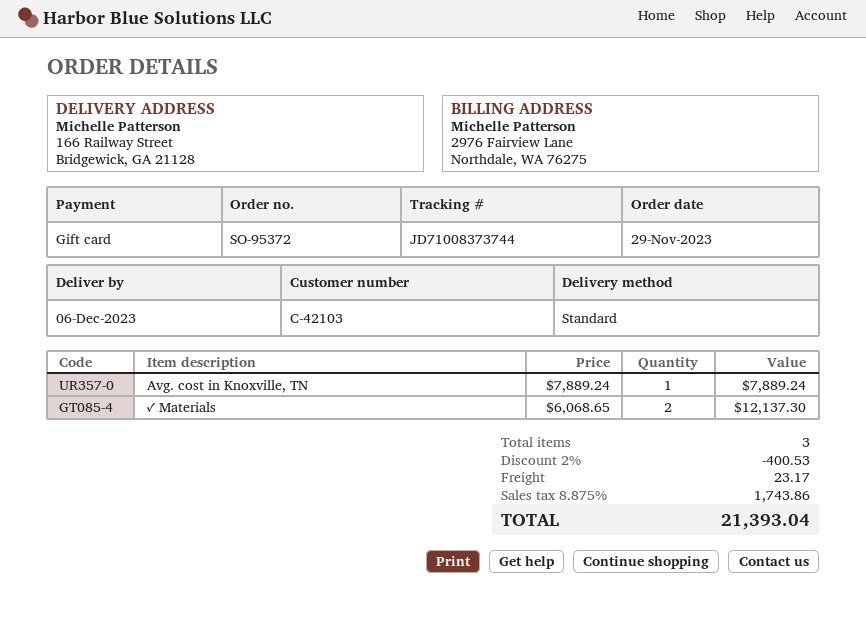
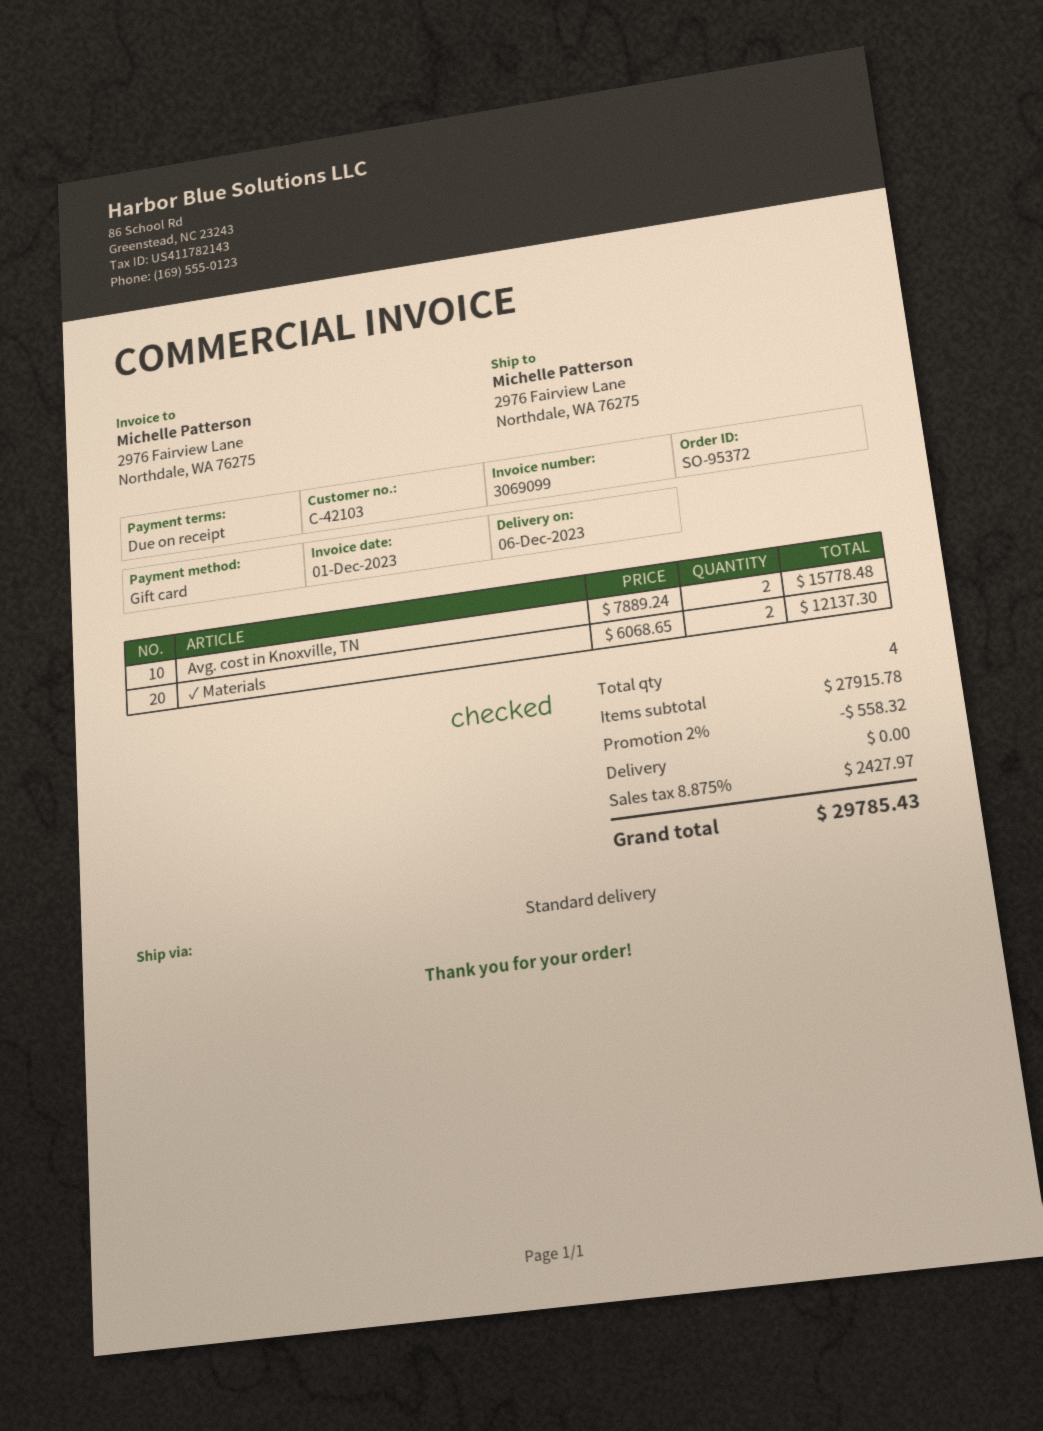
ship to: 166 Railway Street, Bridgewick, GA 21128 -> 2976 Fairview Lane, Northdale, WA 76275
Avg. cost in Knoxville, TN: 1 x 7889.24 = 7889.24 -> 2 x 7889.24 = 15778.48
total quantity: 3 -> 4
discount: 2% = 400.53 -> 2% = 558.32
shipping: 23.17 -> 0.00
tax: 8.875% = 1743.86 -> 8.875% = 2427.97
total: 21393.04 -> 29785.43

